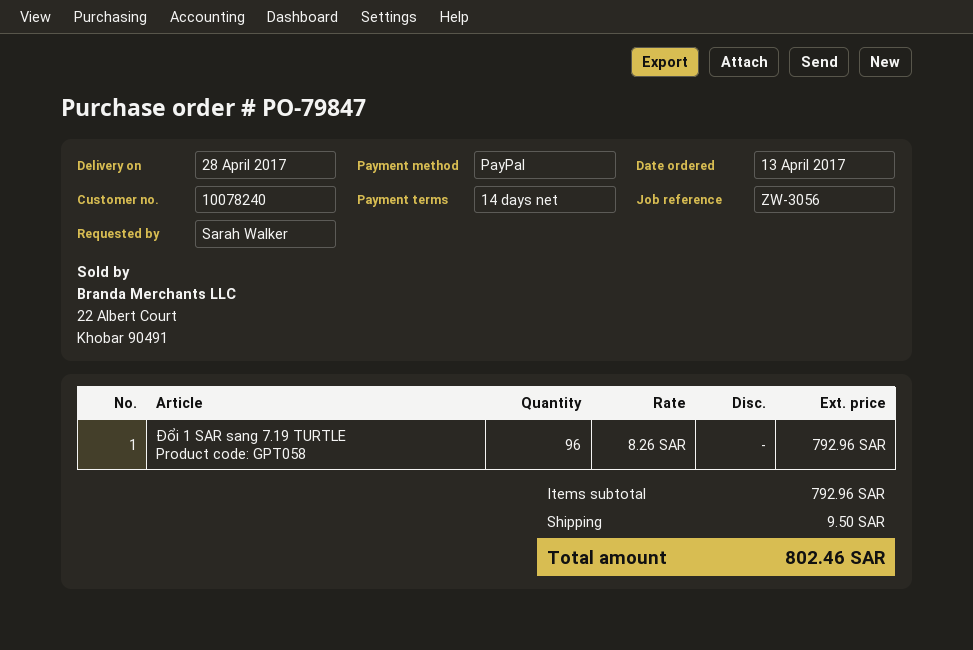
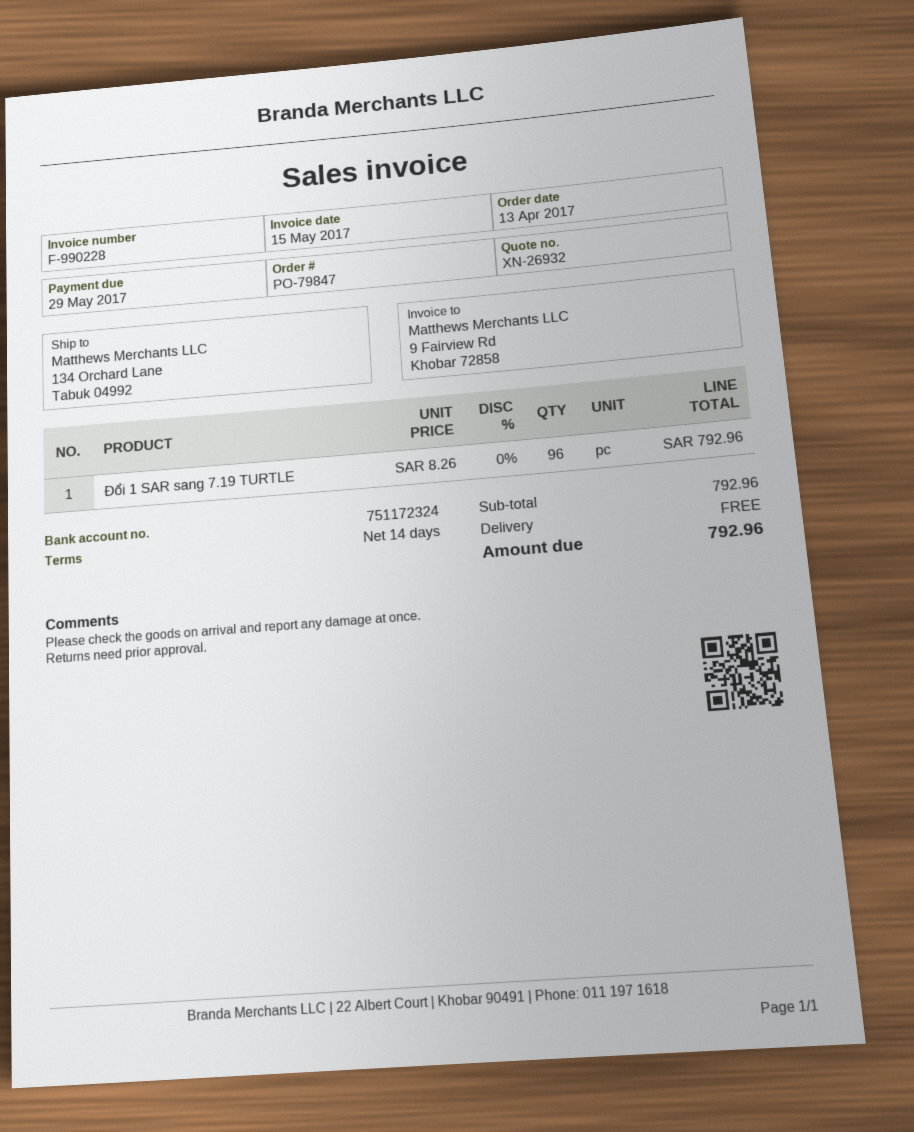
shipping: 9.50 -> 0.00
total: 802.46 -> 792.96

